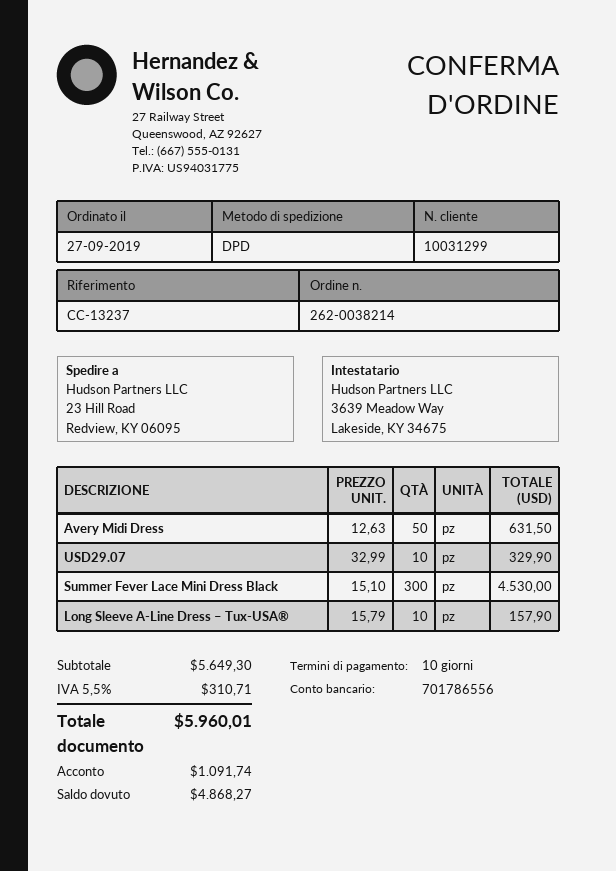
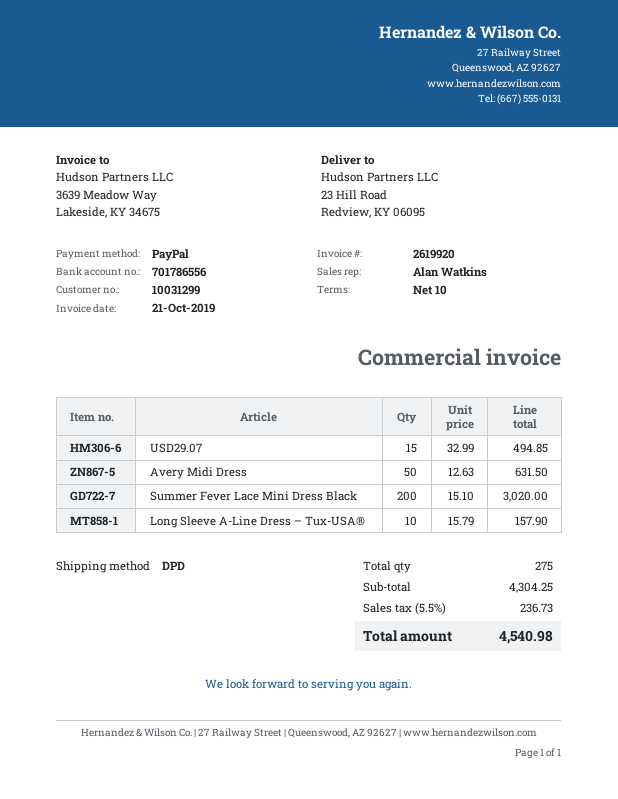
USD29.07: 10 x 32.99 = 329.90 -> 15 x 32.99 = 494.85
Summer Fever Lace Mini Dress Black: 300 x 15.10 = 4530.00 -> 200 x 15.10 = 3020.00
subtotal: 5649.30 -> 4304.25
tax: 5.5% = 310.71 -> 5.5% = 236.73
total: 5960.01 -> 4540.98

